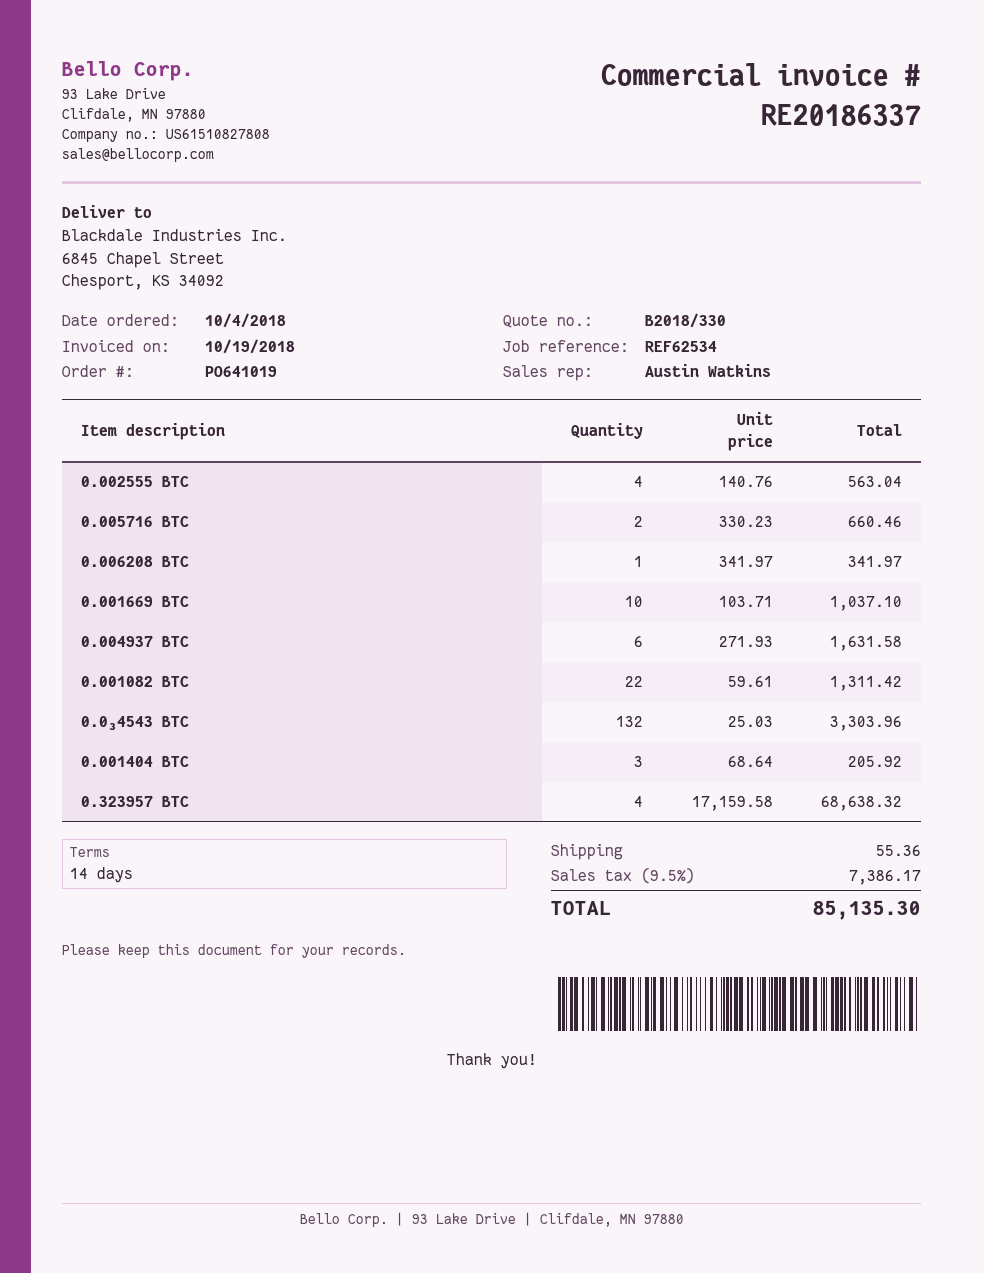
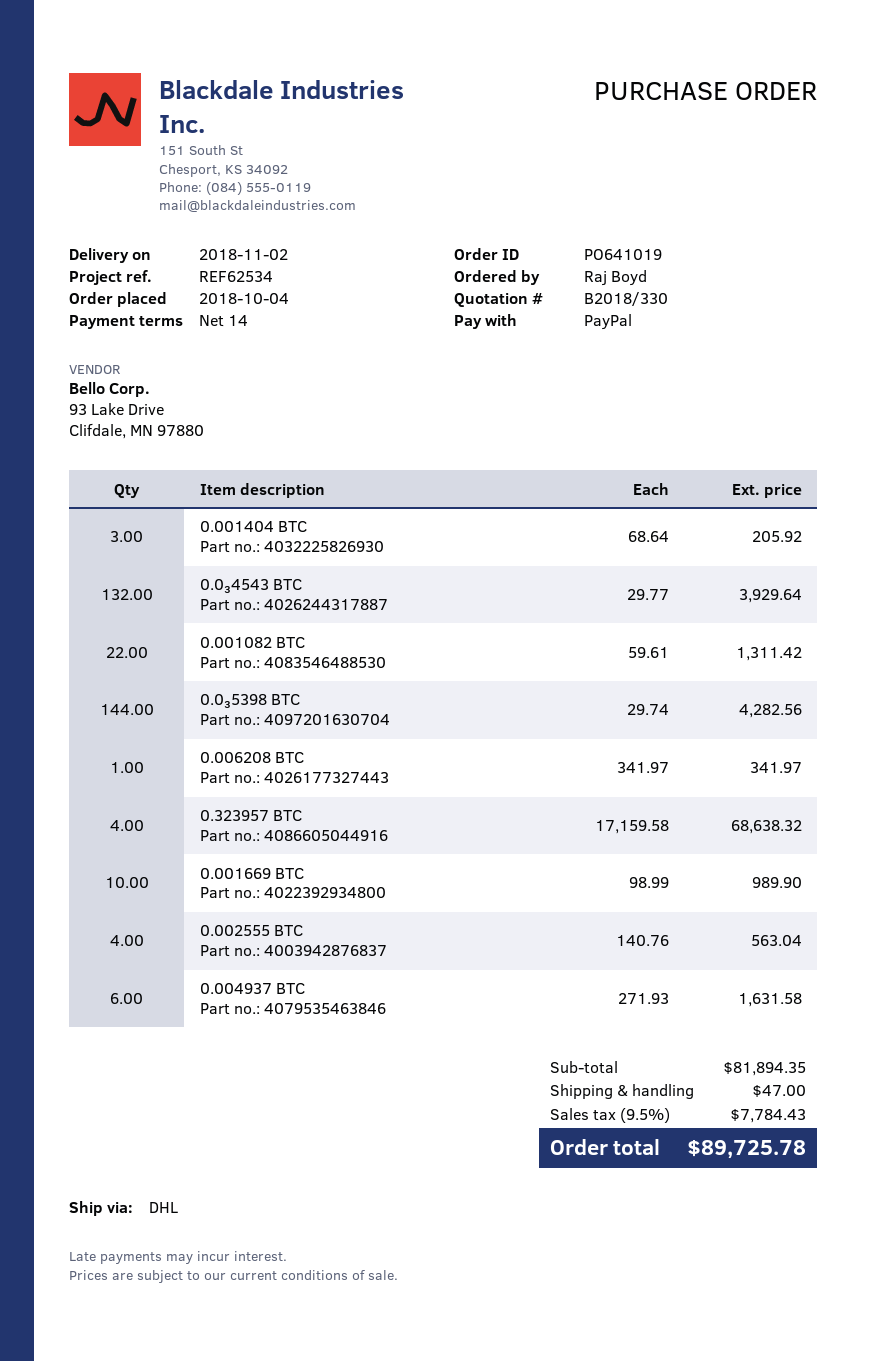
0.005716 BTC: 2 x 330.23 = 660.46 -> none
0.001669 BTC: 10 x 103.71 = 1037.10 -> 10 x 98.99 = 989.90
0.0₃4543 BTC: 132 x 25.03 = 3303.96 -> 132 x 29.77 = 3929.64
0.0₃5398 BTC: none -> 144 x 29.74 = 4282.56
shipping: 55.36 -> 47.00
tax: 9.5% = 7386.17 -> 9.5% = 7784.43
total: 85135.30 -> 89725.78

